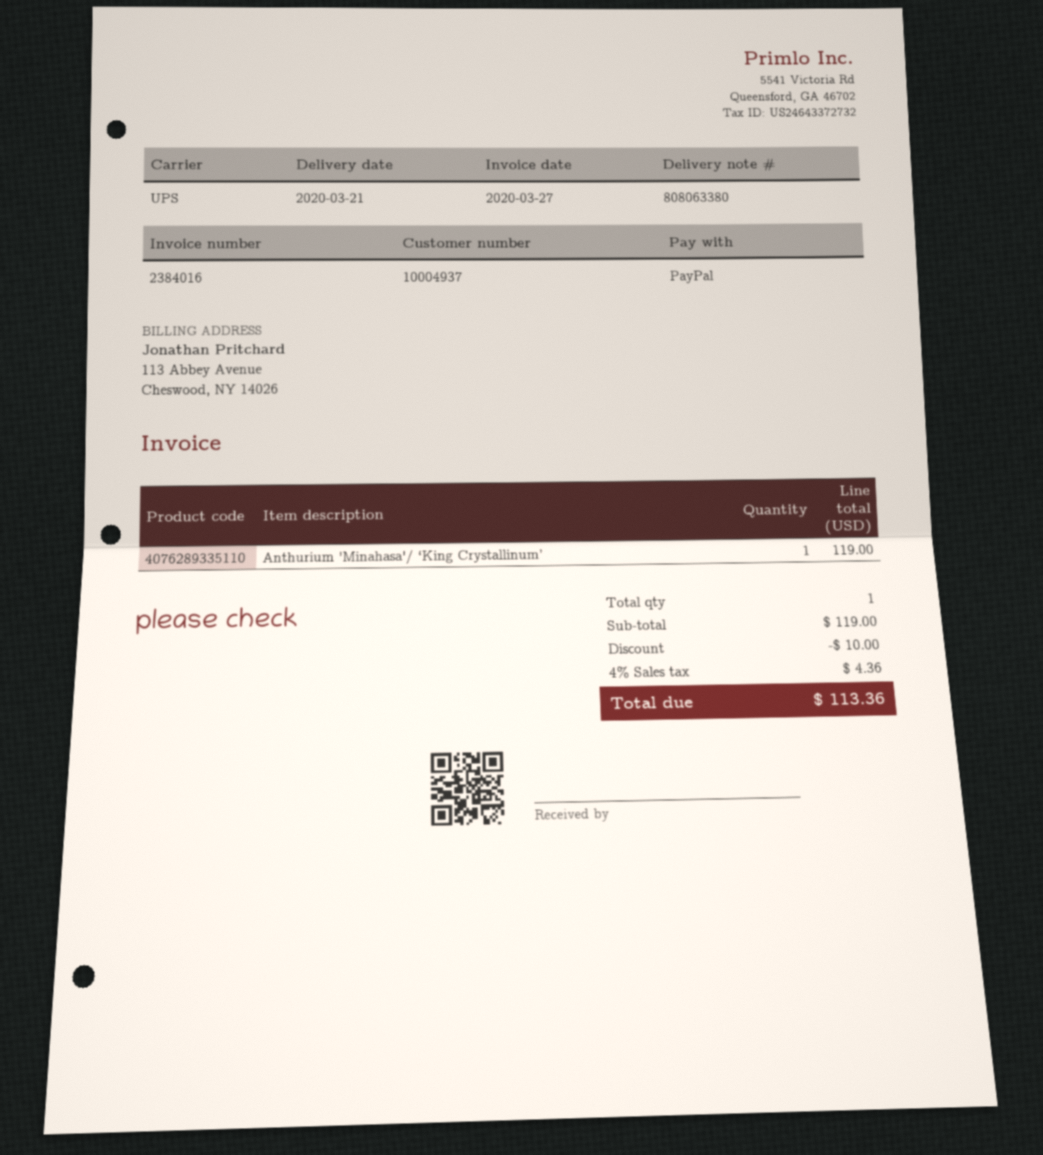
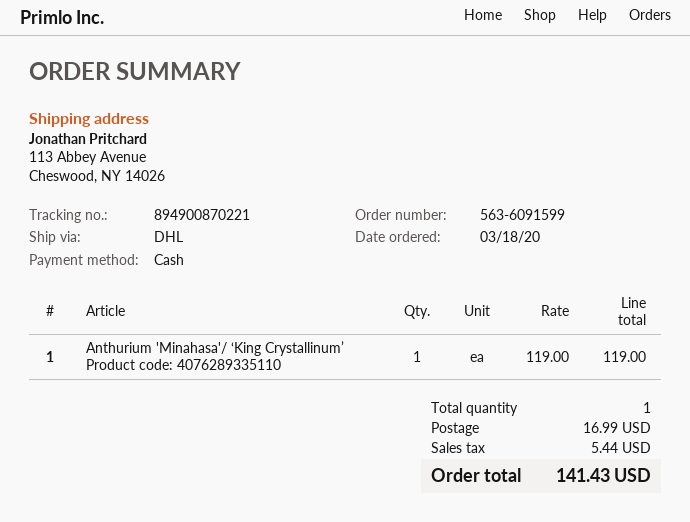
payment method: PayPal -> cash
shipping method: UPS -> DHL
discount: 10.00 -> none
shipping: none -> 16.99
tax: 4.36 -> 5.44
total: 113.36 -> 141.43

